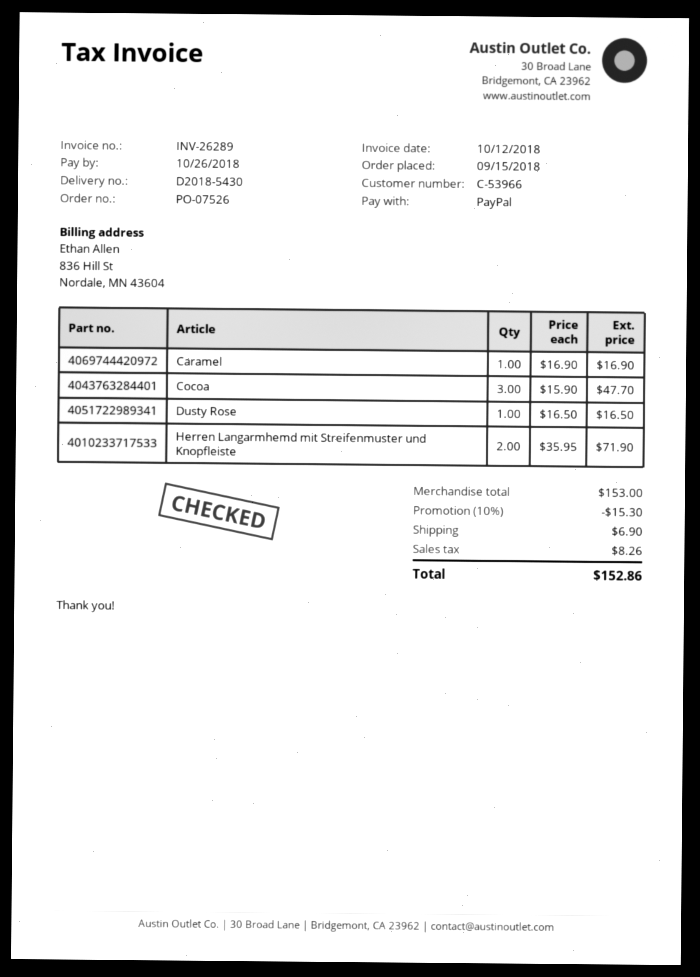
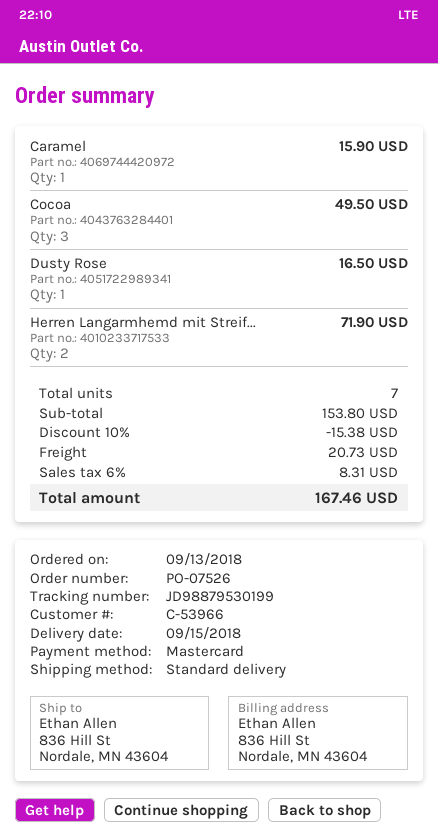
order date: 2018-09-15 -> 2018-09-13
payment method: PayPal -> Mastercard
Caramel: 1 for 16.90 -> 1 for 15.90
Cocoa: 3 for 47.70 -> 3 for 49.50
subtotal: 153.00 -> 153.80
discount: 10% = 15.30 -> 10% = 15.38
shipping: 6.90 -> 20.73
tax: 8.26 -> 8.31
total: 152.86 -> 167.46

